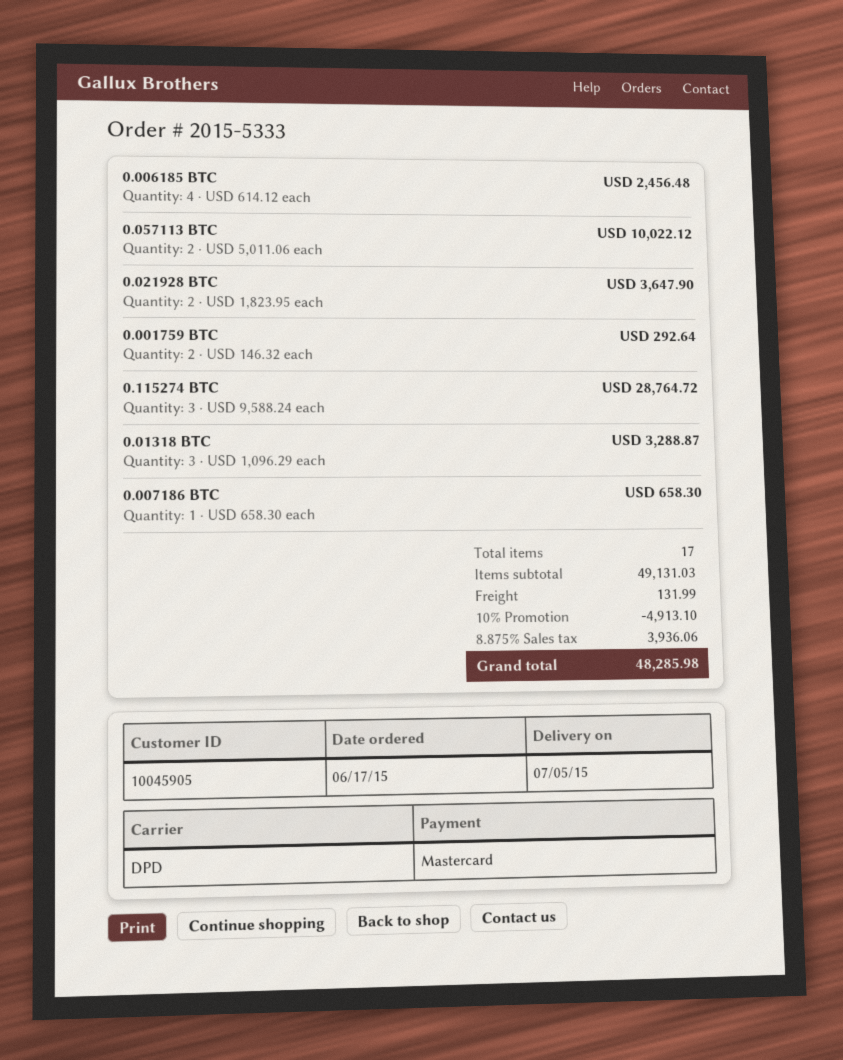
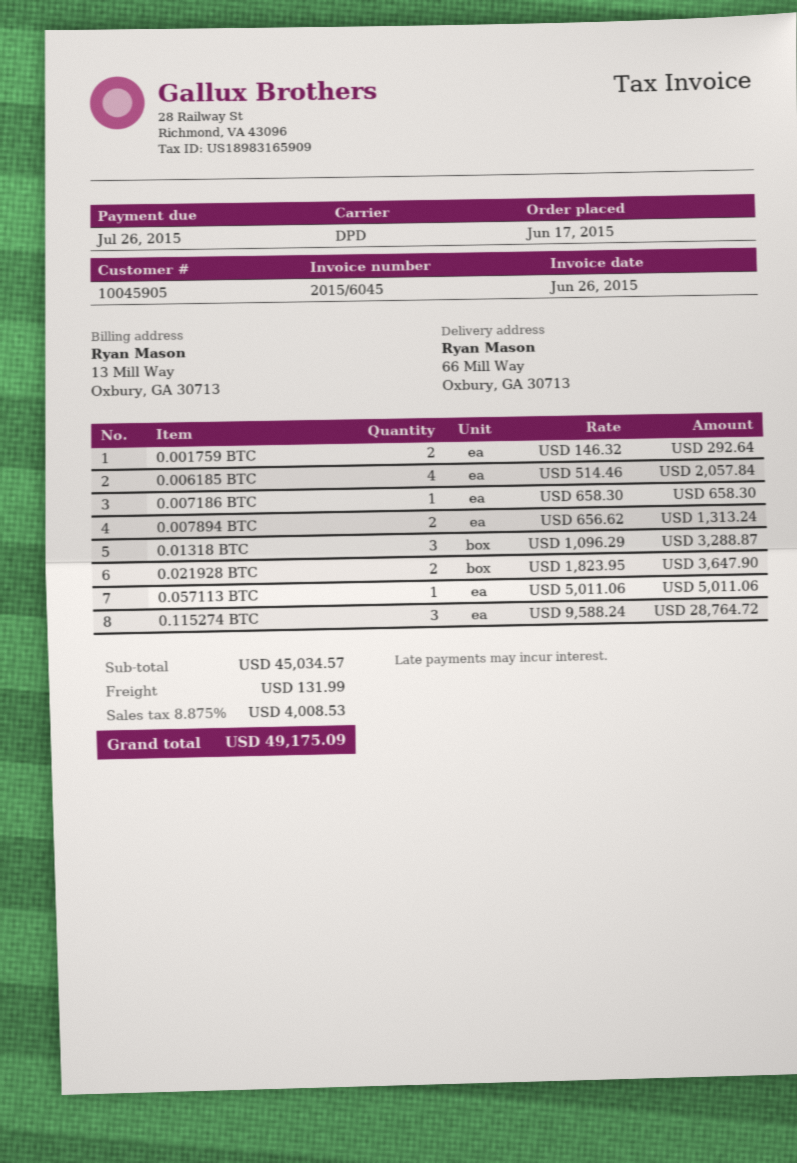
0.006185 BTC: 4 x 614.12 = 2456.48 -> 4 x 514.46 = 2057.84
0.057113 BTC: 2 x 5011.06 = 10022.12 -> 1 x 5011.06 = 5011.06
0.007894 BTC: none -> 2 x 656.62 = 1313.24
subtotal: 49131.03 -> 45034.57
discount: 10% = 4913.10 -> none
tax: 8.875% = 3936.06 -> 8.875% = 4008.53
total: 48285.98 -> 49175.09

